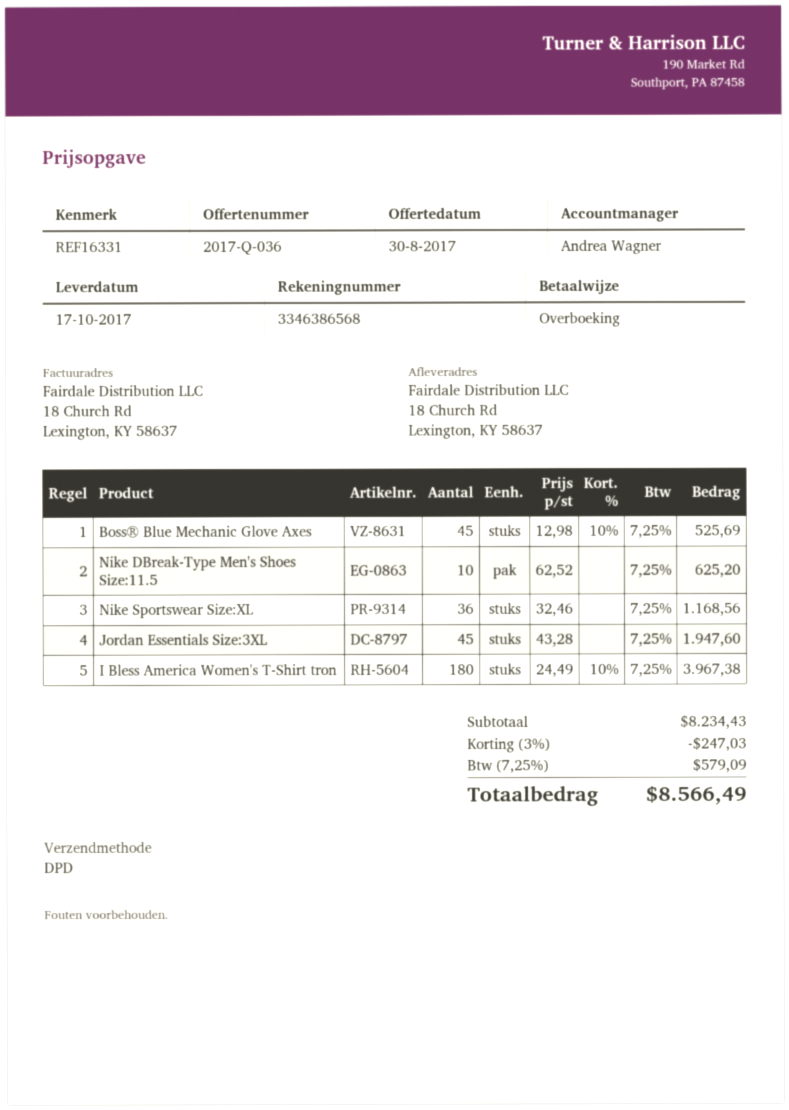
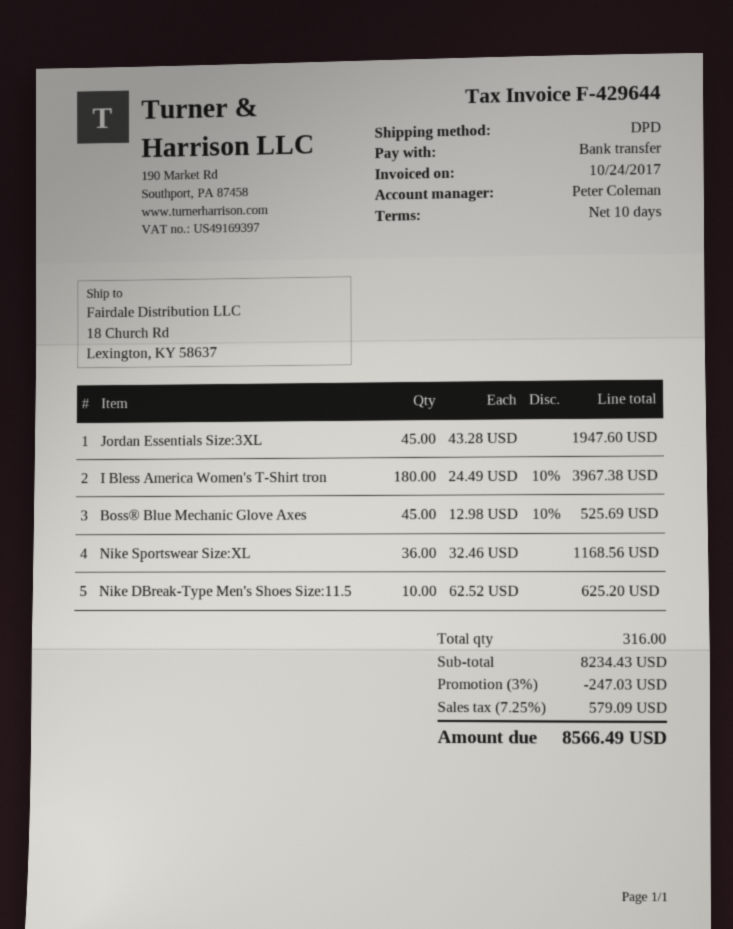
sales rep: Andrea Wagner -> Peter Coleman

